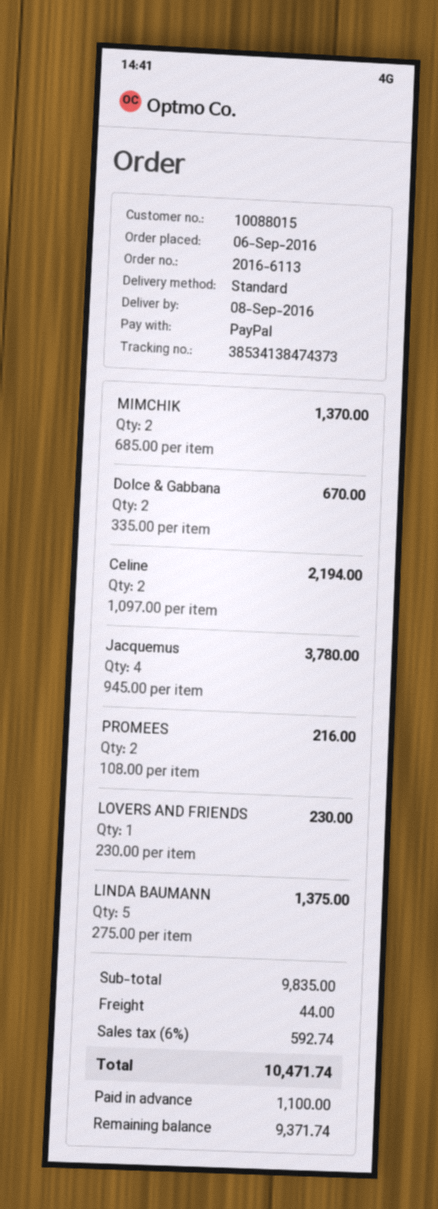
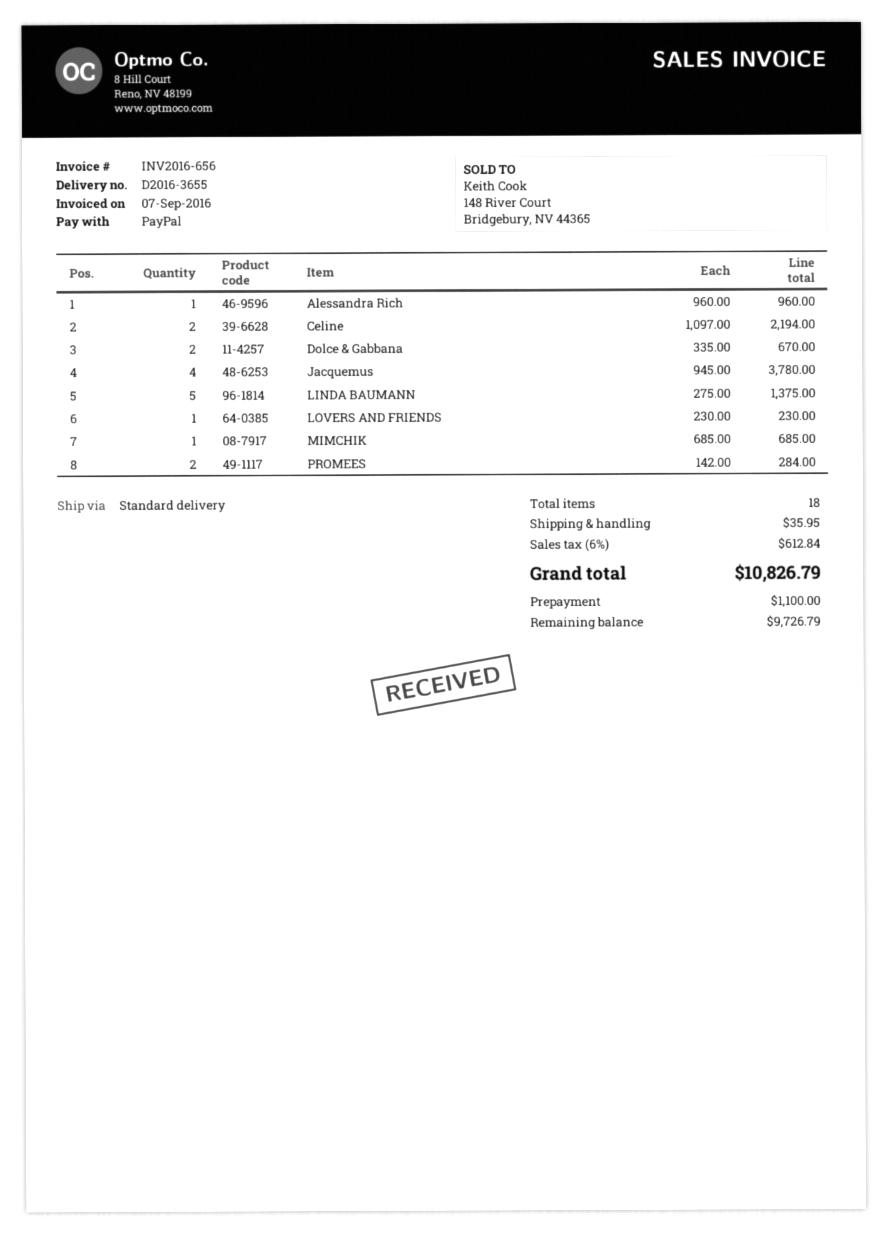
MIMCHIK: 2 x 685.00 = 1370.00 -> 1 x 685.00 = 685.00
PROMEES: 2 x 108.00 = 216.00 -> 2 x 142.00 = 284.00
Alessandra Rich: none -> 1 x 960.00 = 960.00
shipping: 44.00 -> 35.95
tax: 6% = 592.74 -> 6% = 612.84
total: 10471.74 -> 10826.79
balance: 9371.74 -> 9726.79

